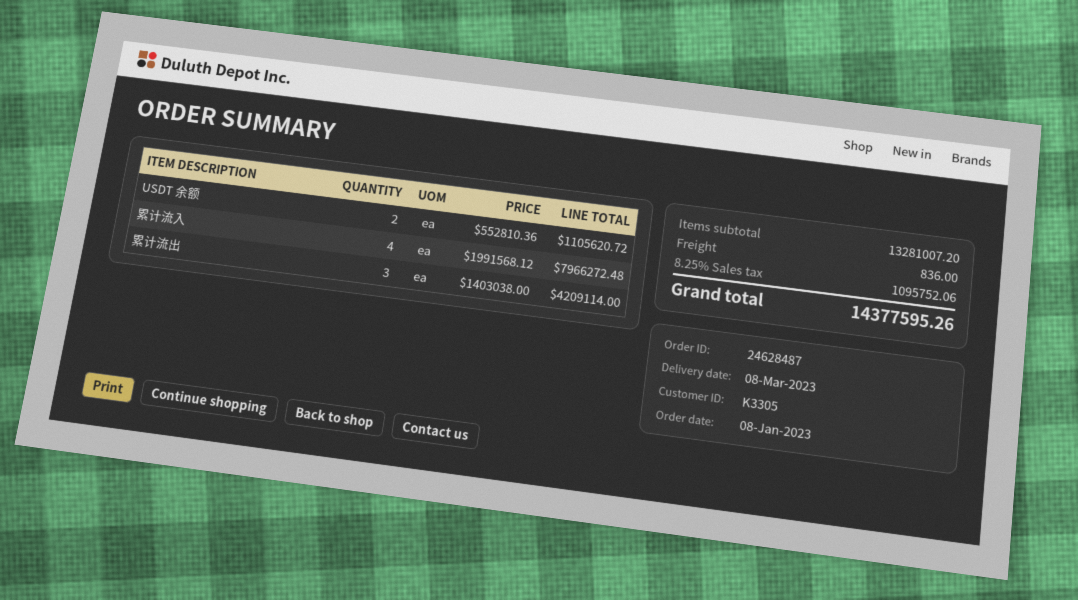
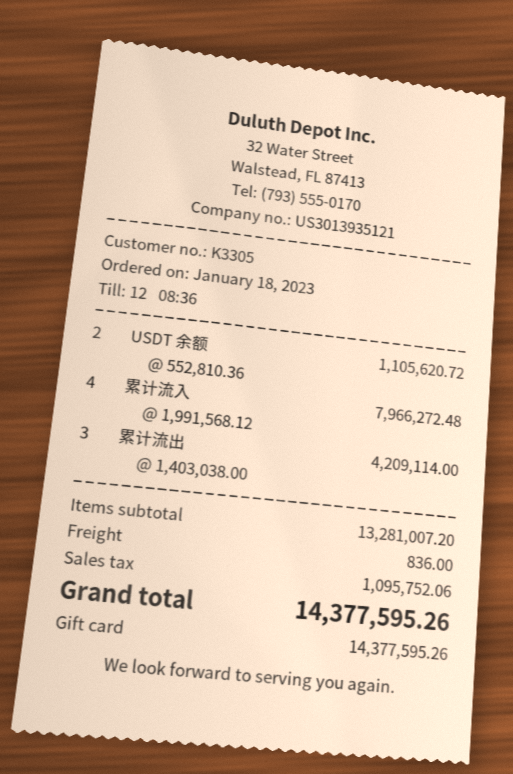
order date: 2023-01-08 -> 2023-01-18

